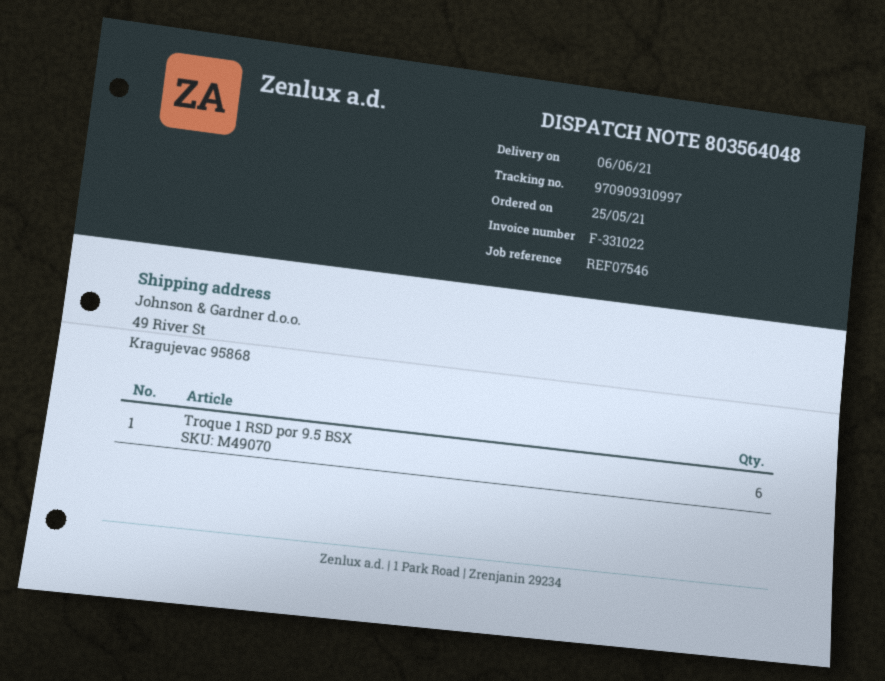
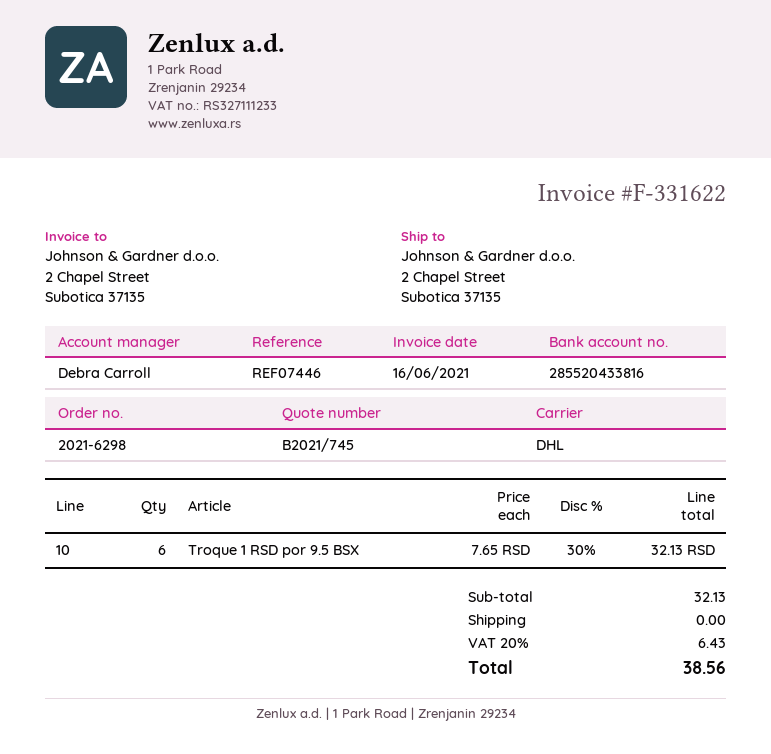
invoice number: F-331022 -> F-331622
reference: REF07546 -> REF07446
ship to: 49 River St, Kragujevac 95868 -> 2 Chapel Street, Subotica 37135

